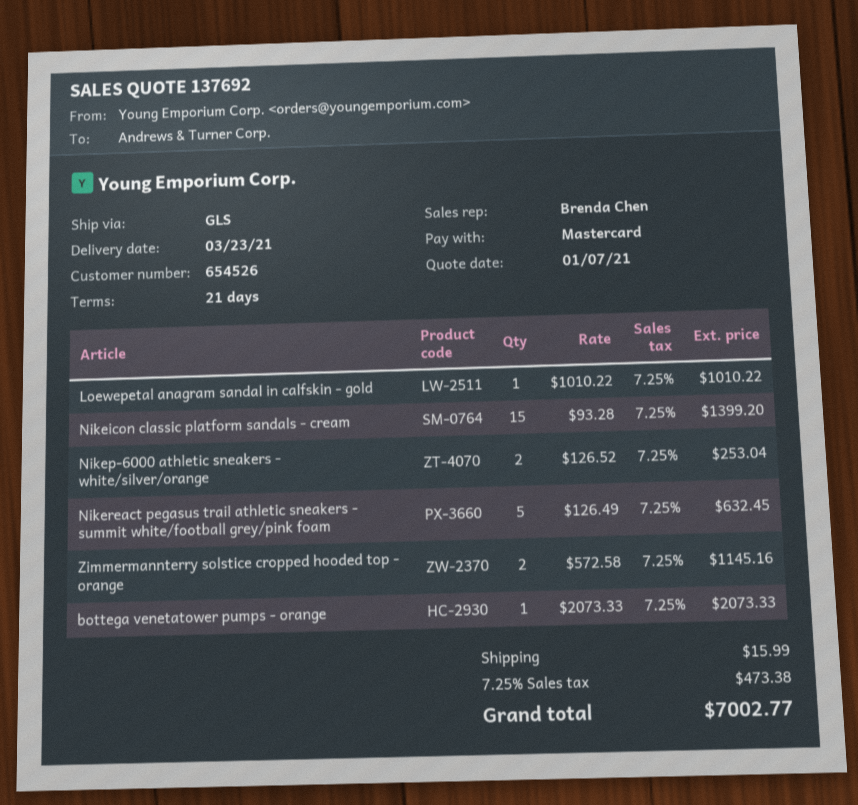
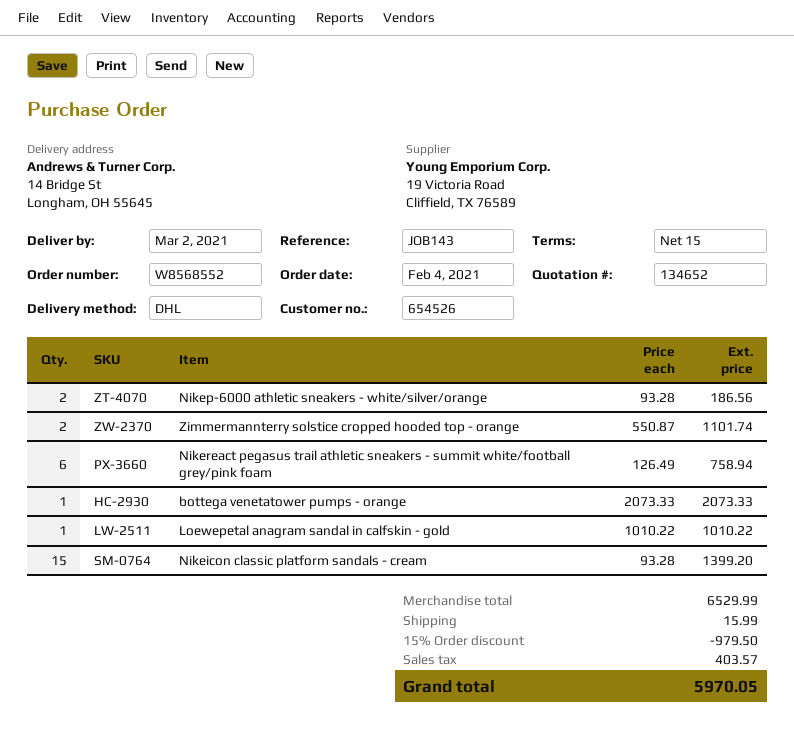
quote number: 137692 -> 134652
delivery date: 2021-03-23 -> 2021-03-02
payment terms: 21 days -> 15 days
shipping method: GLS -> DHL
Nikep-6000 athletic sneakers - white/silver/orange: 2 x 126.52 = 253.04 -> 2 x 93.28 = 186.56
Nikereact pegasus trail athletic sneakers - summit white/football grey/pink foam: 5 x 126.49 = 632.45 -> 6 x 126.49 = 758.94
Zimmermannterry solstice cropped hooded top - orange: 2 x 572.58 = 1145.16 -> 2 x 550.87 = 1101.74
discount: none -> 15% = 979.50
tax: 473.38 -> 403.57
total: 7002.77 -> 5970.05

